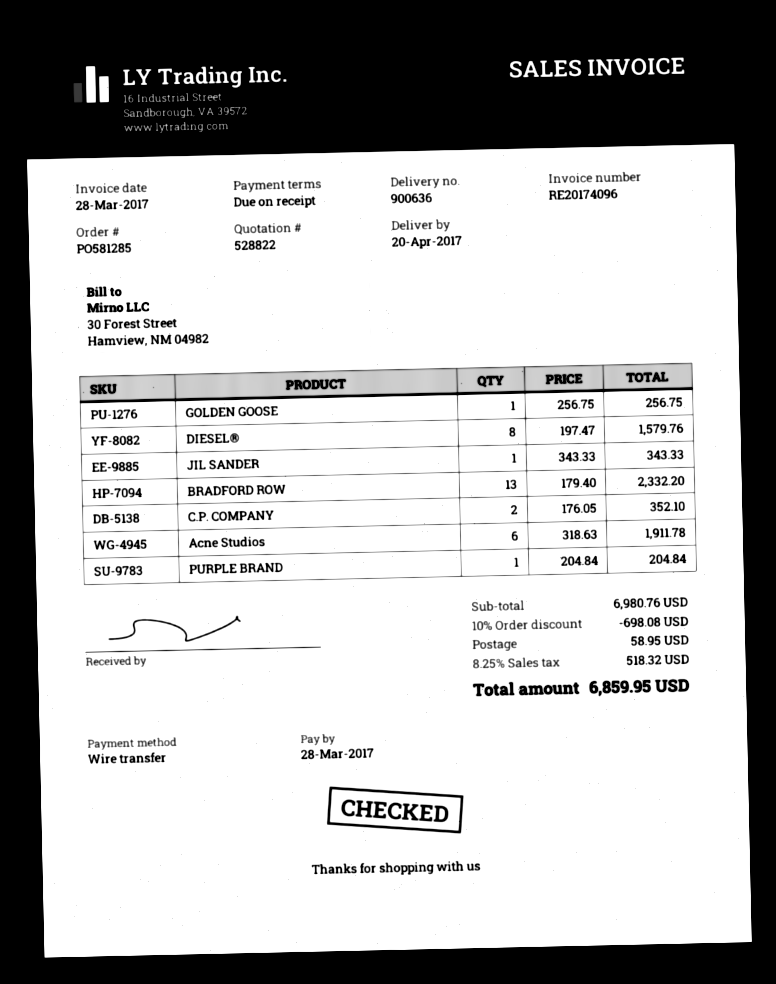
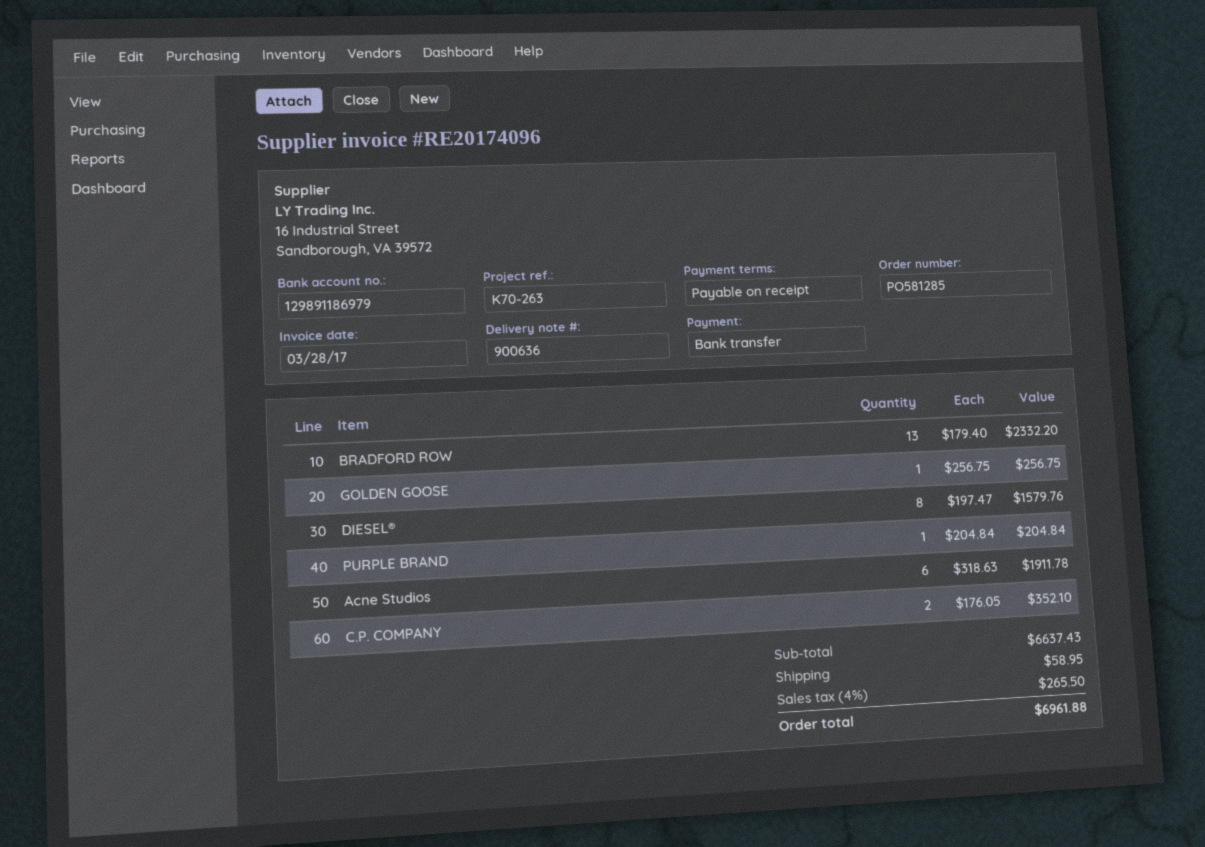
JIL SANDER: 1 x 343.33 = 343.33 -> none
subtotal: 6980.76 -> 6637.43
discount: 10% = 698.08 -> none
tax: 8.25% = 518.32 -> 4% = 265.50
total: 6859.95 -> 6961.88

